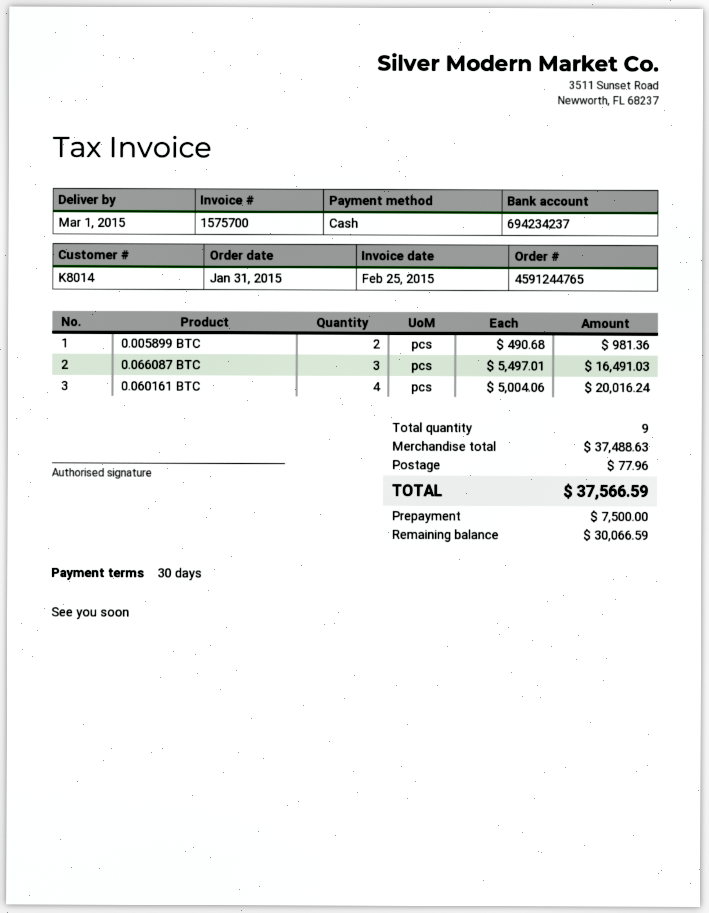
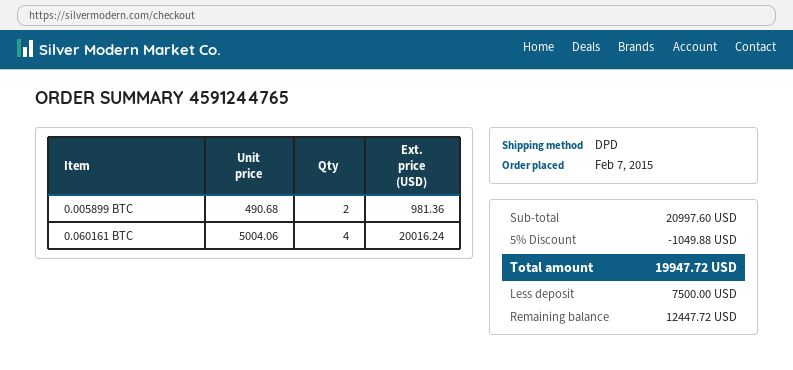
order date: 2015-01-31 -> 2015-02-07
0.066087 BTC: 3 x 5497.01 = 16491.03 -> none
subtotal: 37488.63 -> 20997.60
discount: none -> 5% = 1049.88
shipping: 77.96 -> none
total: 37566.59 -> 19947.72
balance: 30066.59 -> 12447.72

